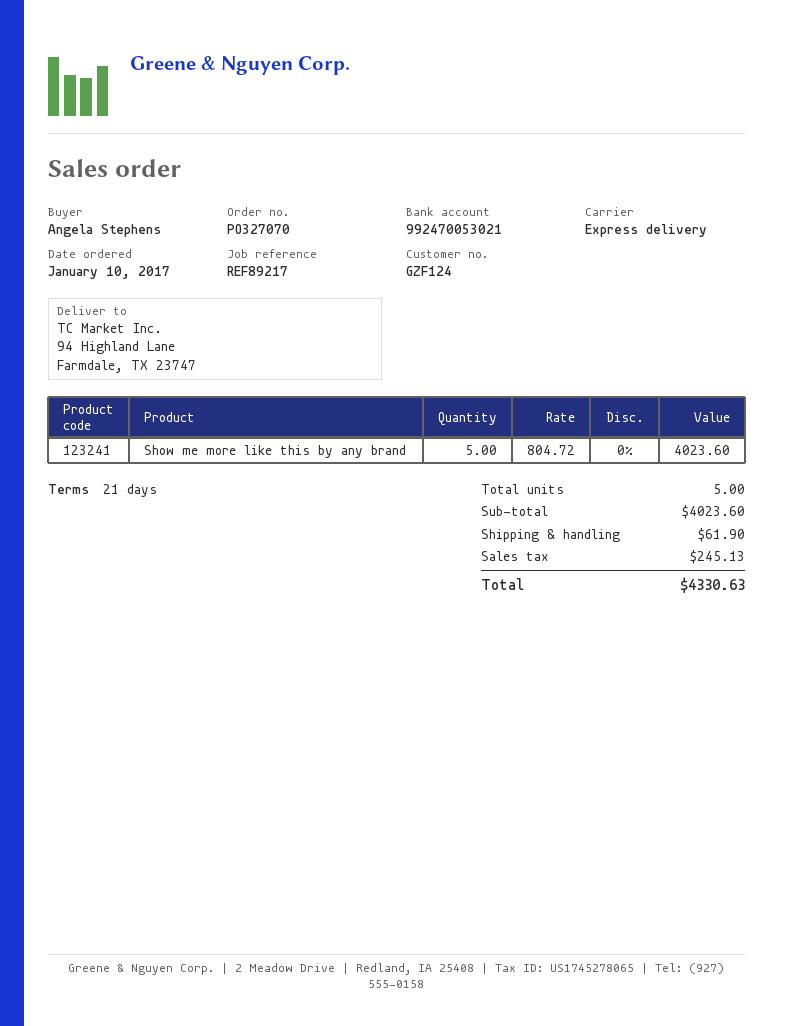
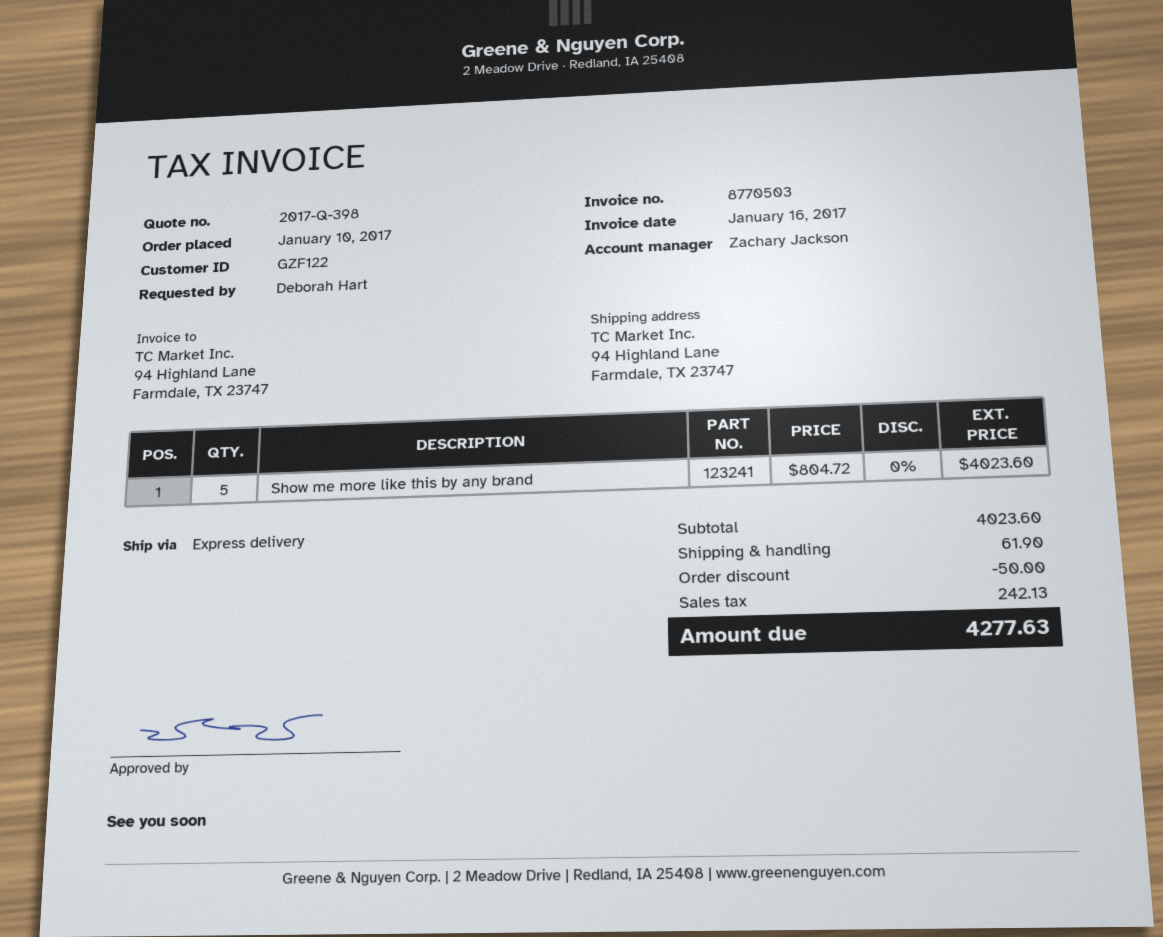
customer number: GZF124 -> GZF122
ordered by: Angela Stephens -> Deborah Hart
discount: none -> 50.00
tax: 245.13 -> 242.13
total: 4330.63 -> 4277.63

